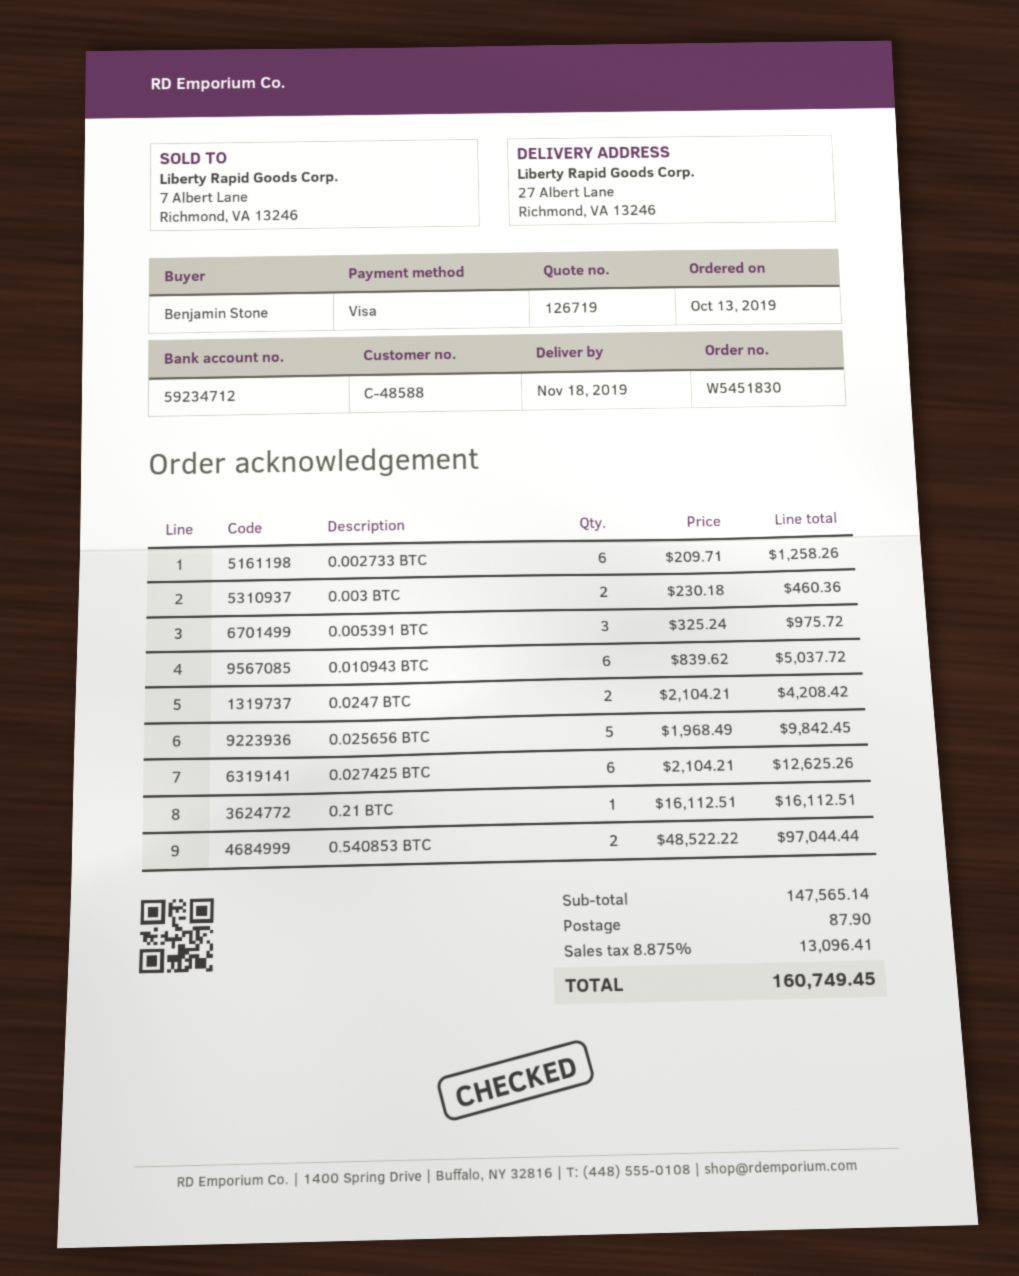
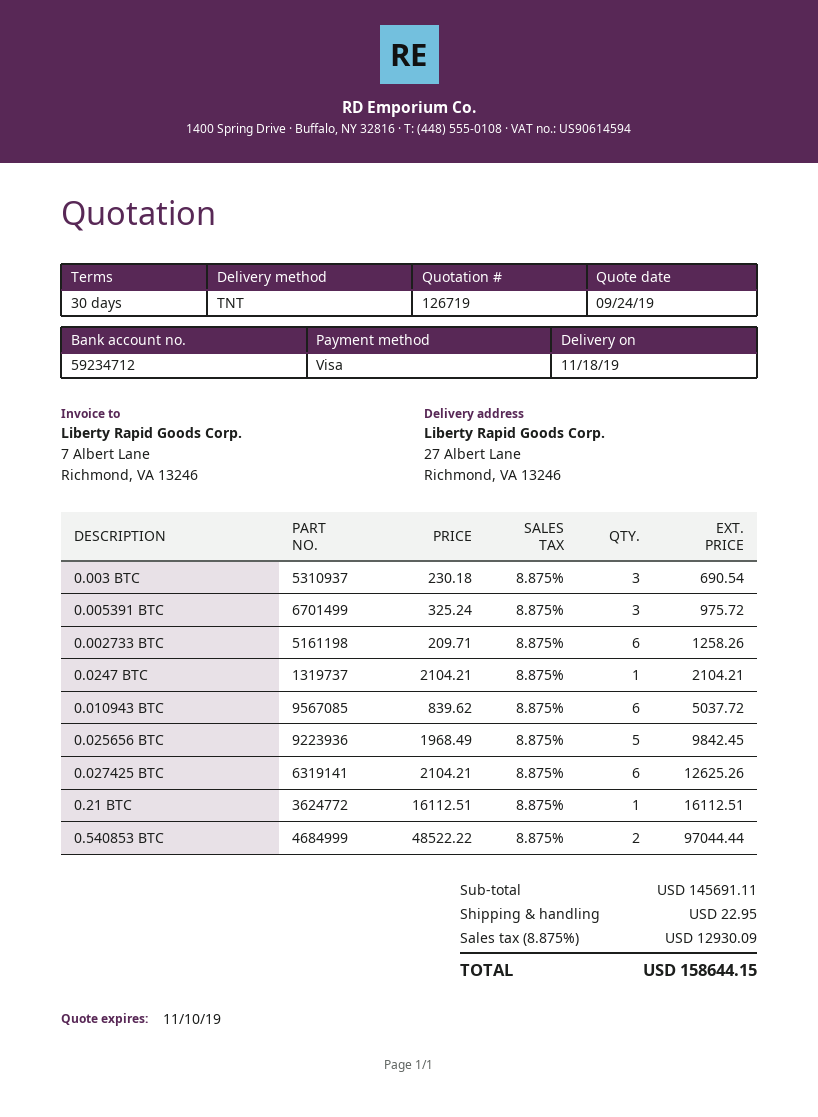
0.003 BTC: 2 x 230.18 = 460.36 -> 3 x 230.18 = 690.54
0.0247 BTC: 2 x 2104.21 = 4208.42 -> 1 x 2104.21 = 2104.21
subtotal: 147565.14 -> 145691.11
shipping: 87.90 -> 22.95
tax: 8.875% = 13096.41 -> 8.875% = 12930.09
total: 160749.45 -> 158644.15

